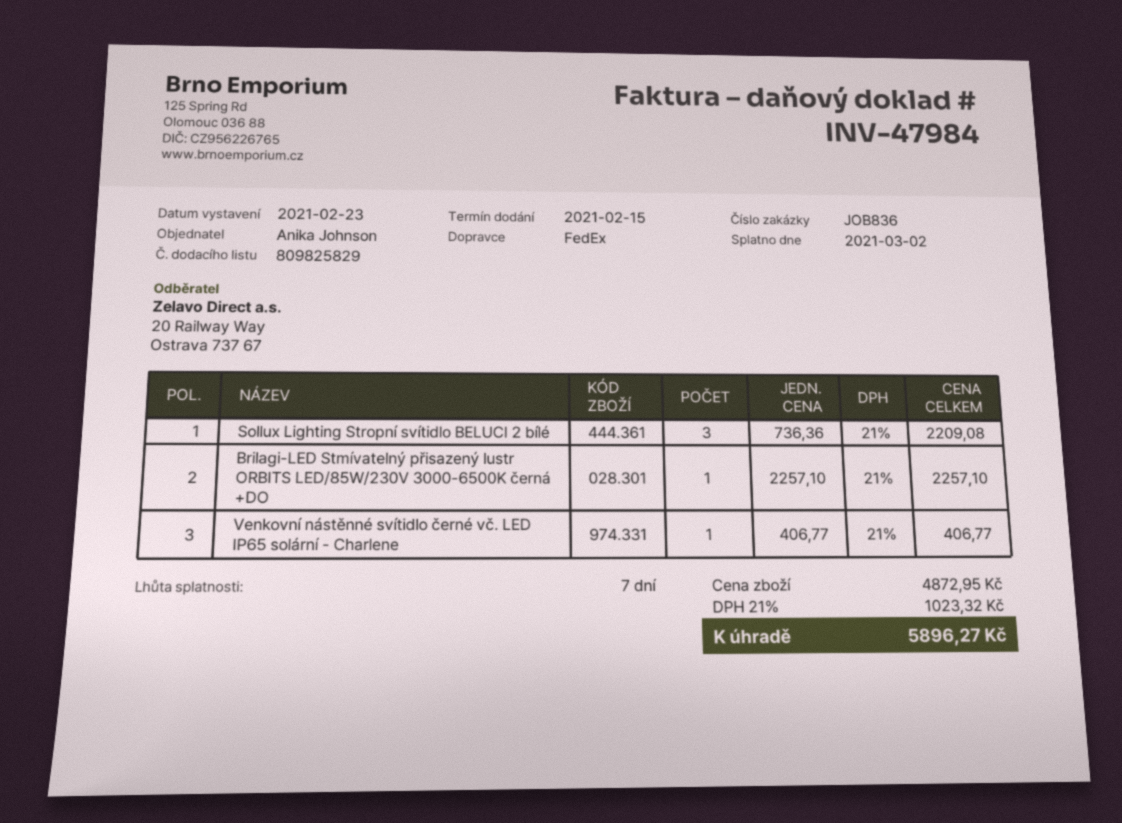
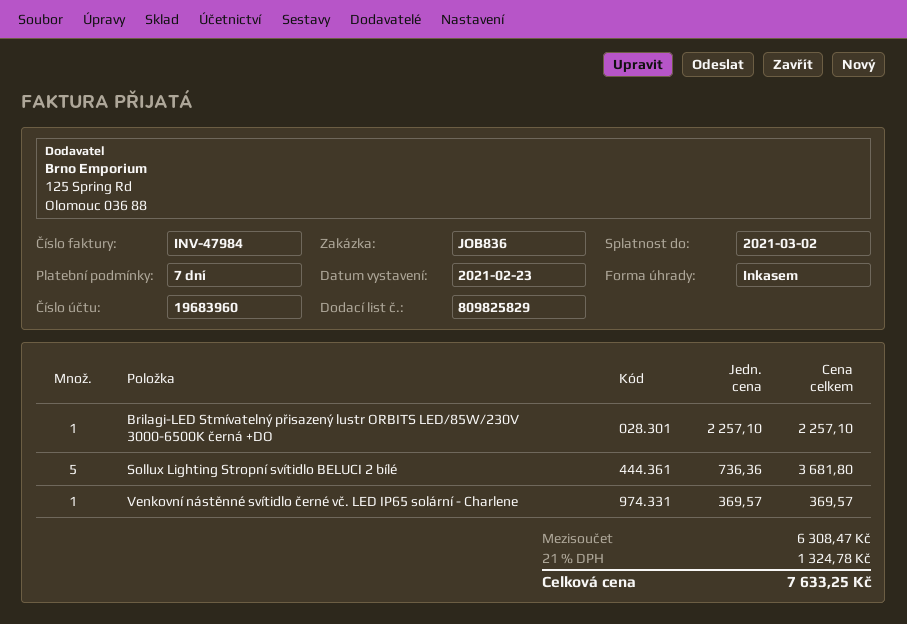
Sollux Lighting Stropní svítidlo BELUCI 2 bílé: 3 x 736.36 = 2209.08 -> 5 x 736.36 = 3681.80
Venkovní nástěnné svítidlo černé vč. LED IP65 solární - Charlene: 1 x 406.77 = 406.77 -> 1 x 369.57 = 369.57
subtotal: 4872.95 -> 6308.47
tax: 21% = 1023.32 -> 21% = 1324.78
total: 5896.27 -> 7633.25

